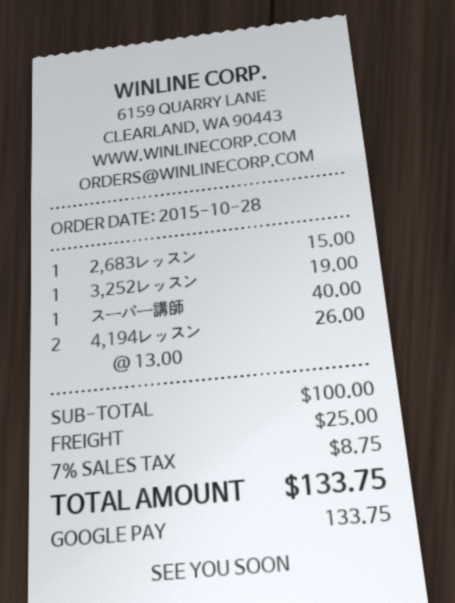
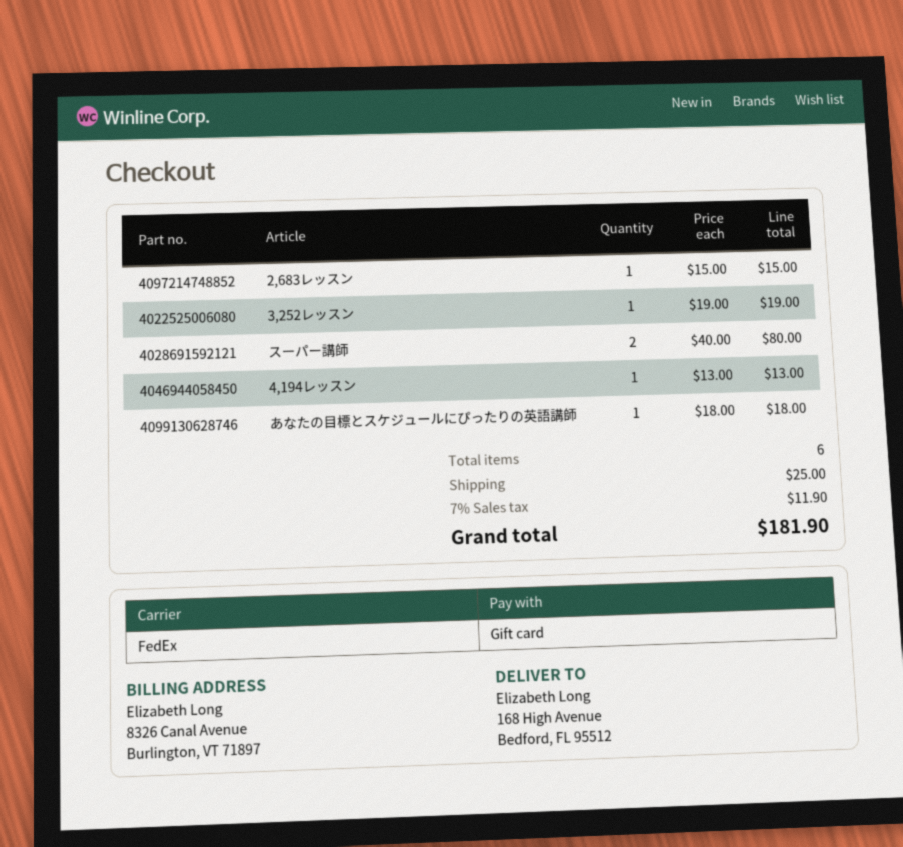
payment method: Google Pay -> gift card
スーパー講師: 1 x 40.00 = 40.00 -> 2 x 40.00 = 80.00
4,194レッスン: 2 x 13.00 = 26.00 -> 1 x 13.00 = 13.00
あなたの目標とスケジュールにぴったりの英語講師: none -> 1 x 18.00 = 18.00
tax: 7% = 8.75 -> 7% = 11.90
total: 133.75 -> 181.90

